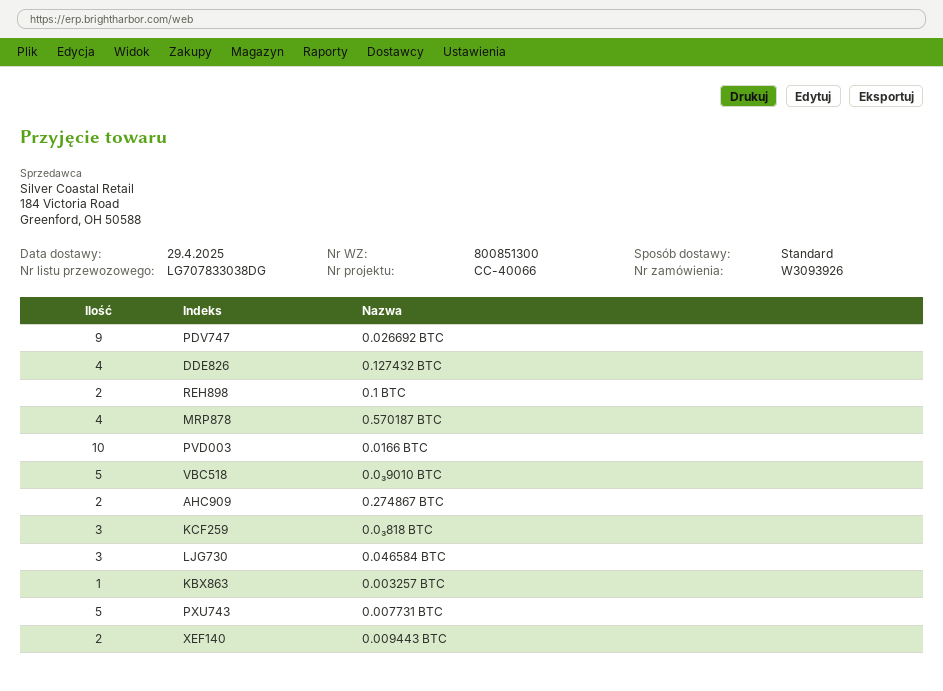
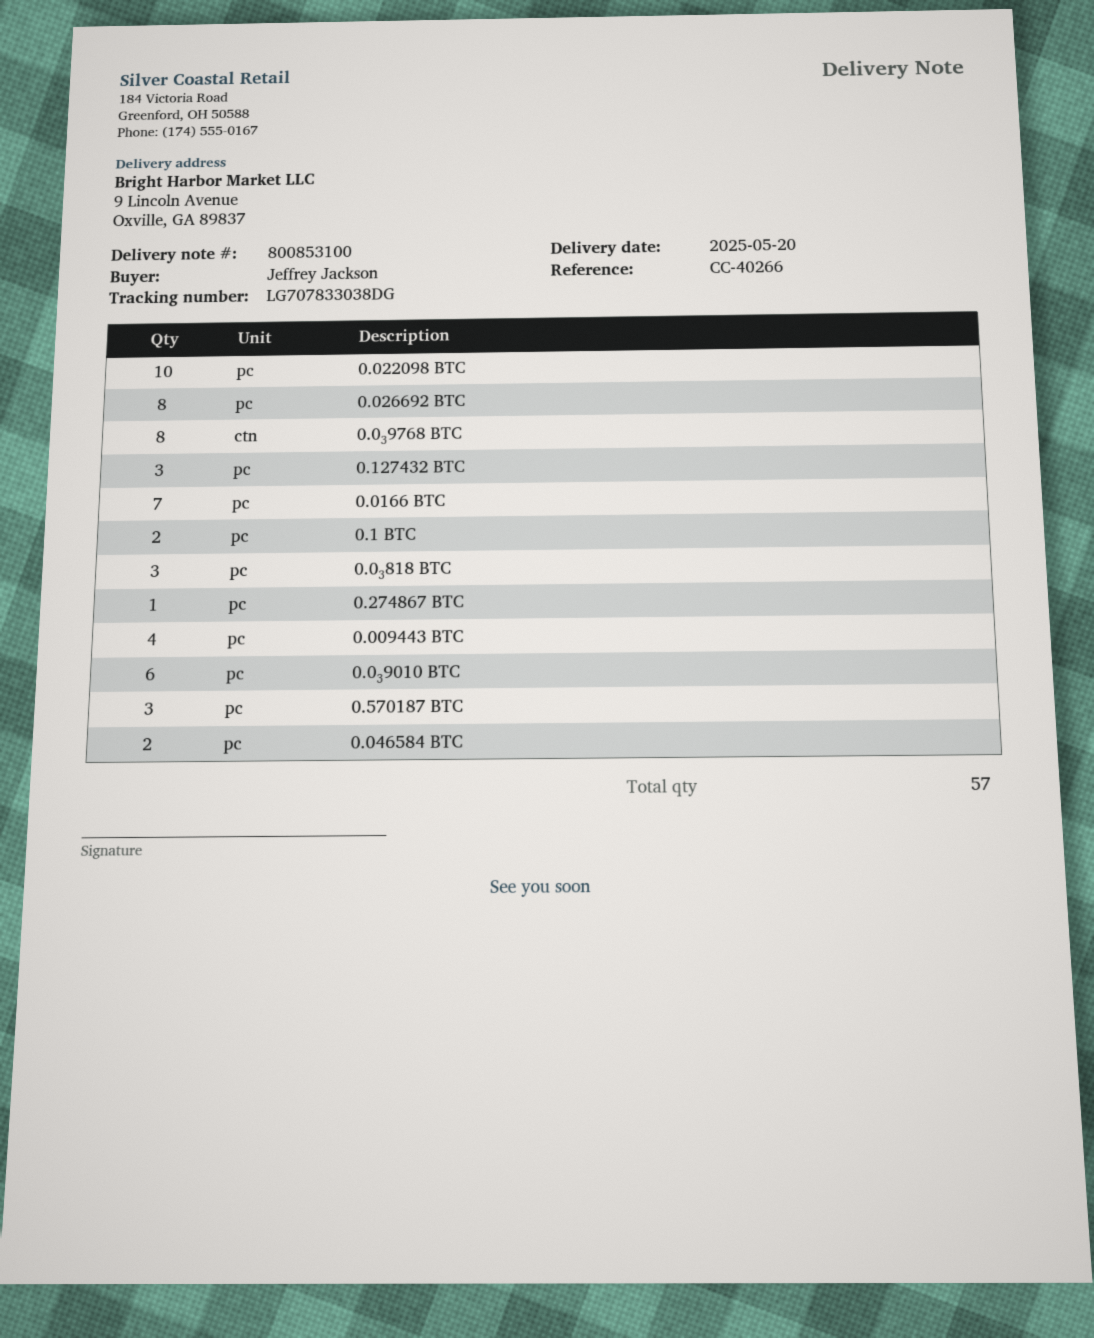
delivery note number: 800851300 -> 800853100
delivery date: 2025-04-29 -> 2025-05-20
reference: CC-40066 -> CC-40266
0.026692 BTC: 9 -> 8
0.127432 BTC: 4 -> 3
0.570187 BTC: 4 -> 3
0.0166 BTC: 10 -> 7
0.0₃9010 BTC: 5 -> 6
0.274867 BTC: 2 -> 1
0.046584 BTC: 3 -> 2
0.003257 BTC: 1 -> none
0.007731 BTC: 5 -> none
0.009443 BTC: 2 -> 4
0.022098 BTC: none -> 10
0.0₃9768 BTC: none -> 8

